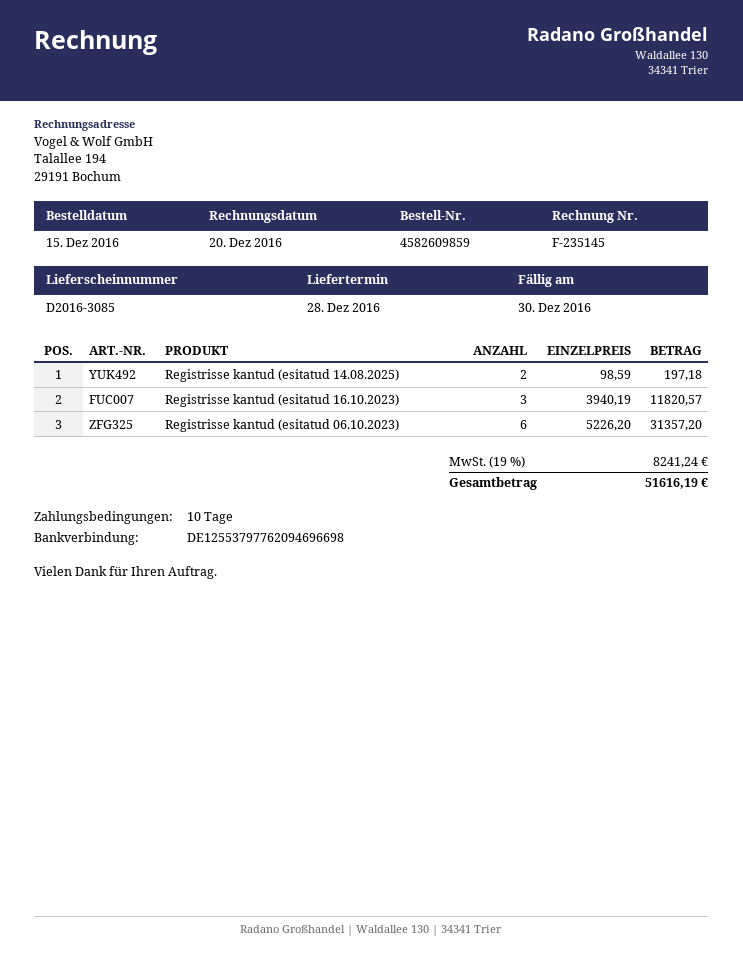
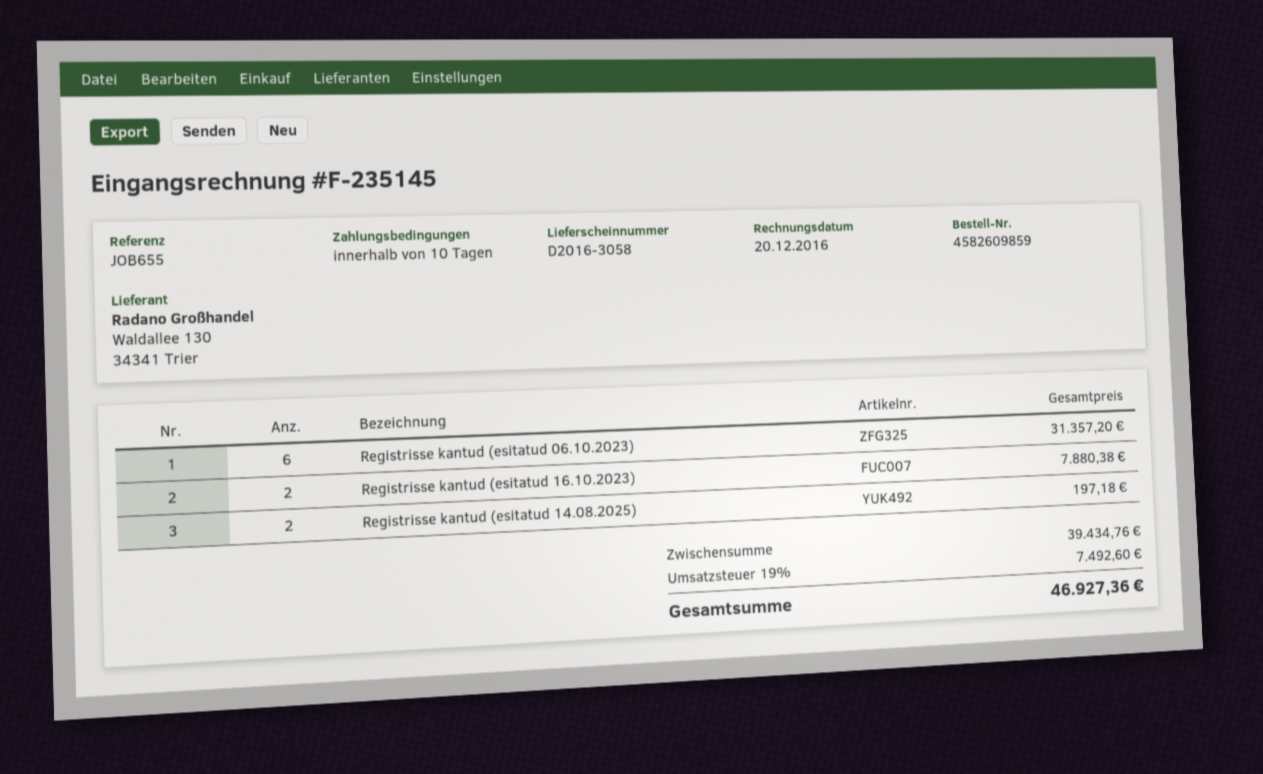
delivery note number: D2016-3085 -> D2016-3058
Registrisse kantud (esitatud 16.10.2023): 3 for 11820.57 -> 2 for 7880.38
tax: 19% = 8241.24 -> 19% = 7492.60
total: 51616.19 -> 46927.36

